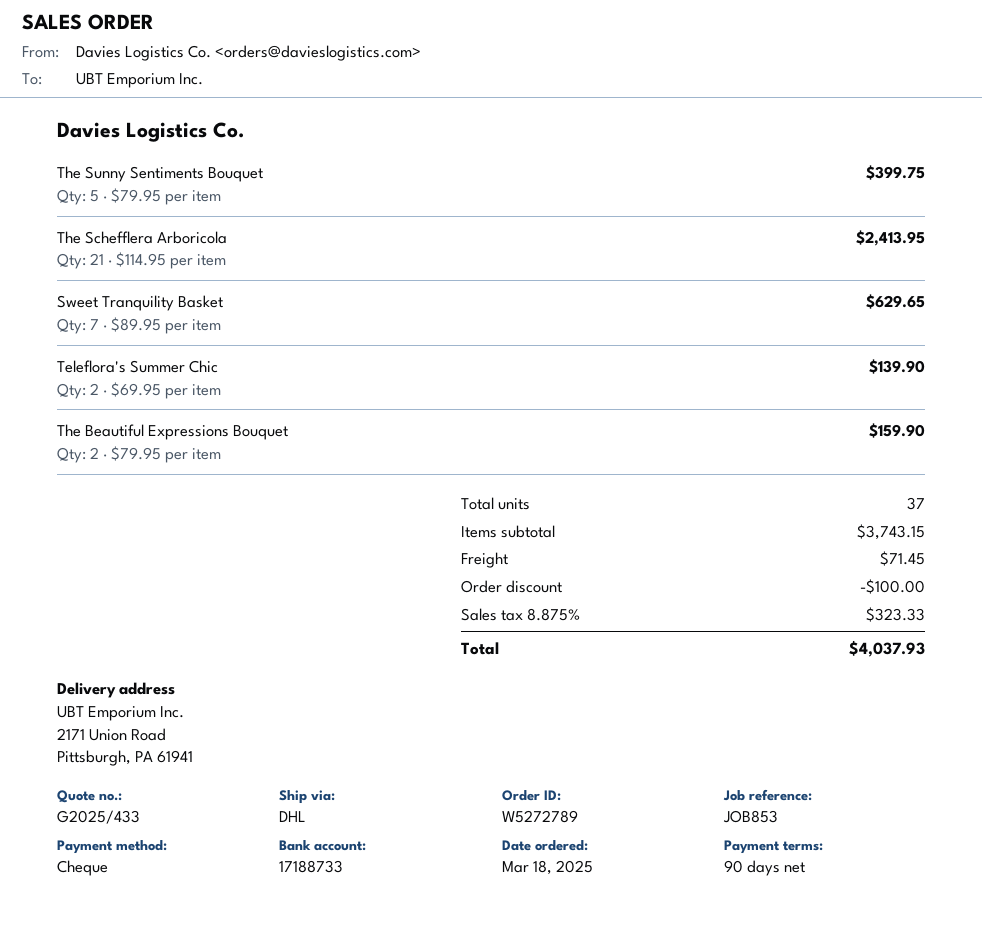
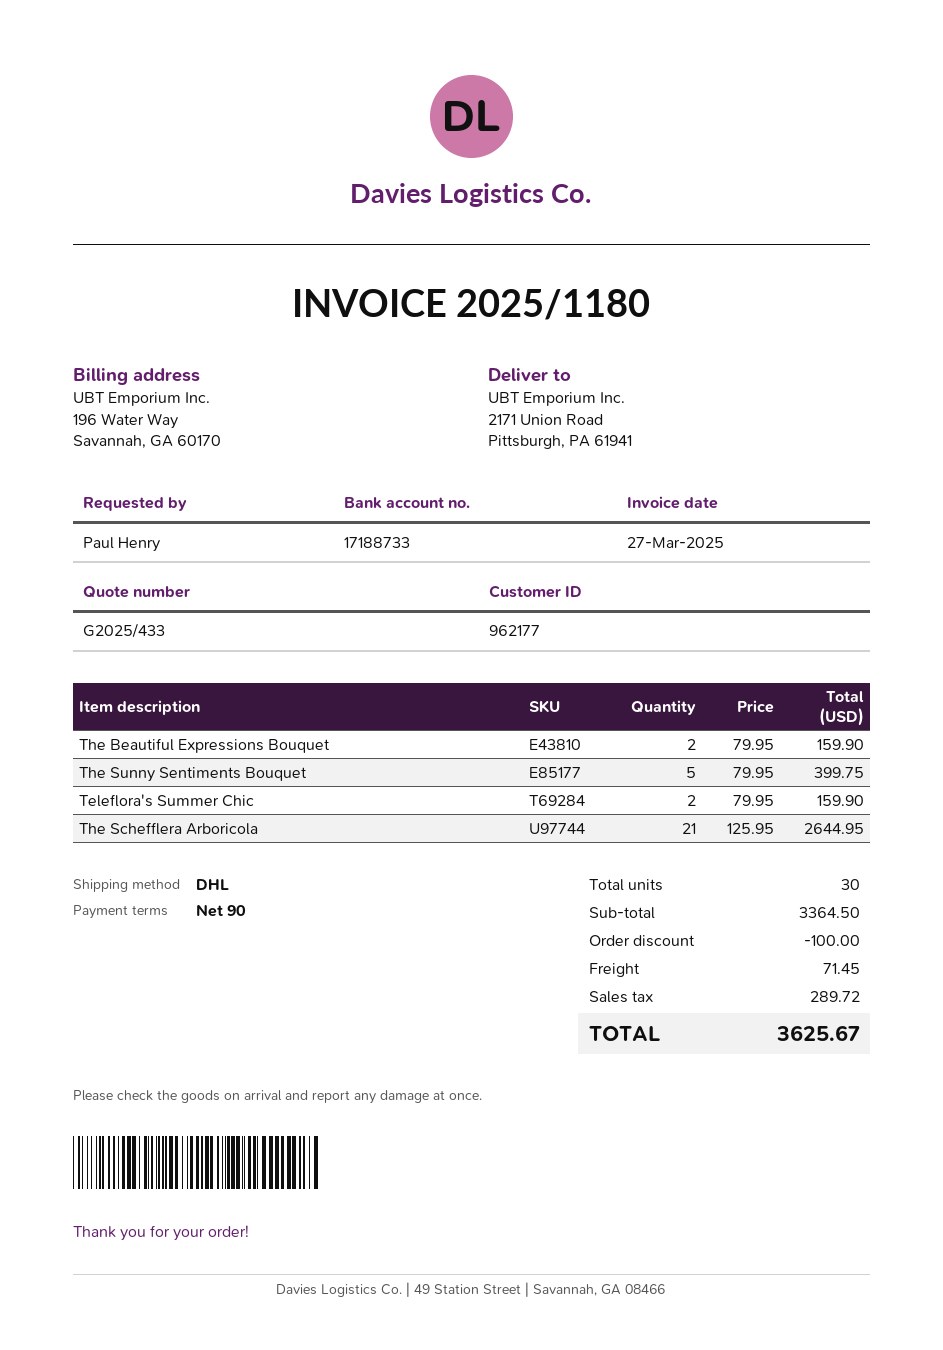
The Schefflera Arboricola: 21 x 114.95 = 2413.95 -> 21 x 125.95 = 2644.95
Sweet Tranquility Basket: 7 x 89.95 = 629.65 -> none
Teleflora's Summer Chic: 2 x 69.95 = 139.90 -> 2 x 79.95 = 159.90
total quantity: 37 -> 30
subtotal: 3743.15 -> 3364.50
tax: 323.33 -> 289.72
total: 4037.93 -> 3625.67

